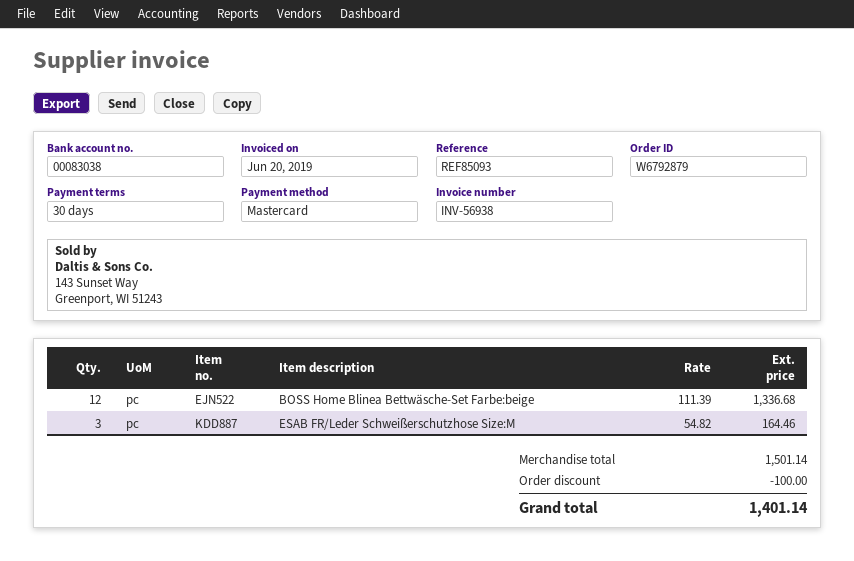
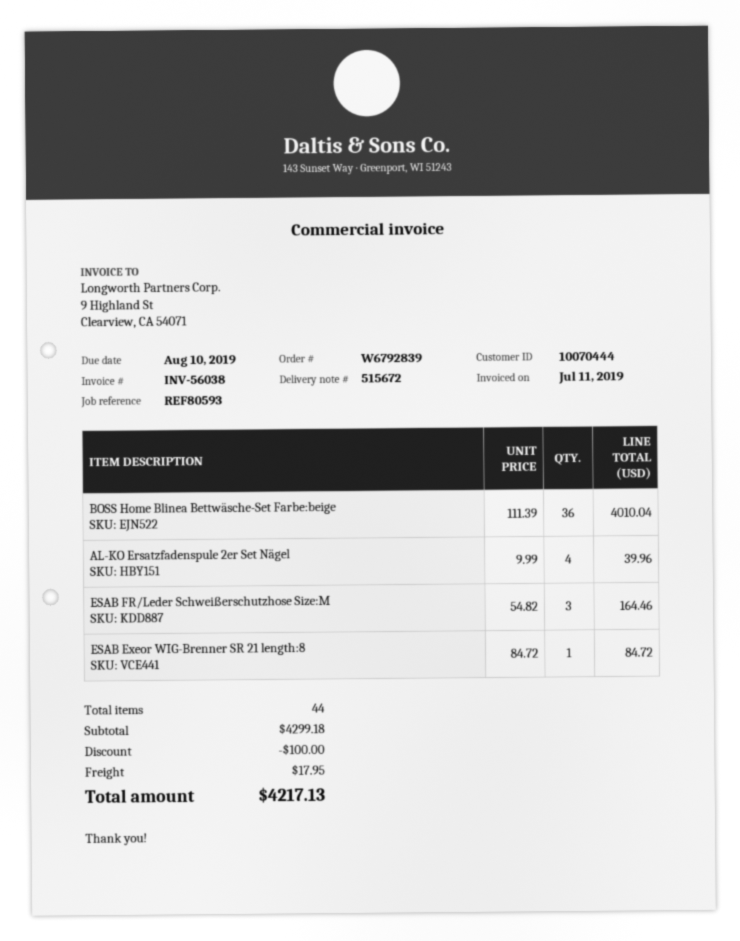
order number: W6792879 -> W6792839
invoice number: INV-56938 -> INV-56038
invoice date: 2019-06-20 -> 2019-07-11
reference: REF85093 -> REF80593
BOSS Home Blinea Bettwäsche-Set Farbe:beige: 12 x 111.39 = 1336.68 -> 36 x 111.39 = 4010.04
AL-KO Ersatzfadenspule 2er Set Nägel: none -> 4 x 9.99 = 39.96
ESAB Exeor WIG-Brenner SR 21 length:8: none -> 1 x 84.72 = 84.72
subtotal: 1501.14 -> 4299.18
shipping: none -> 17.95
total: 1401.14 -> 4217.13

